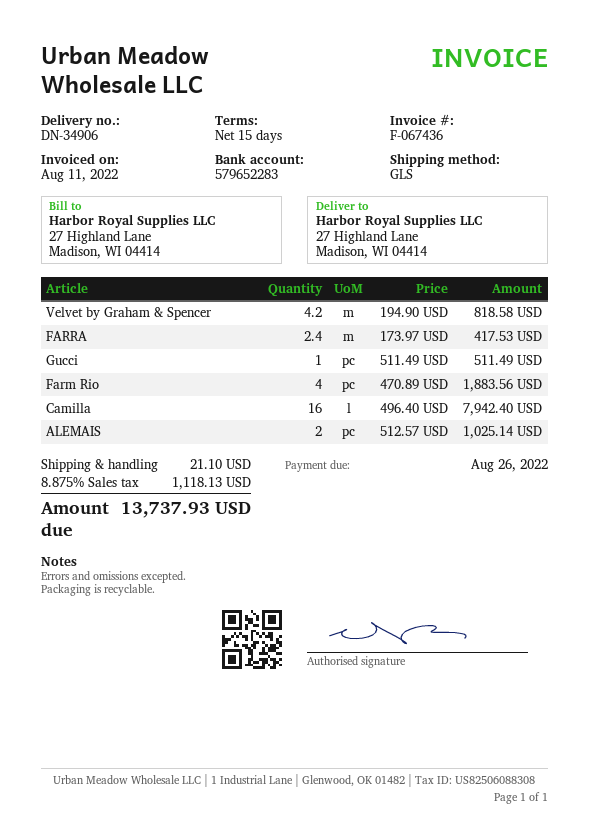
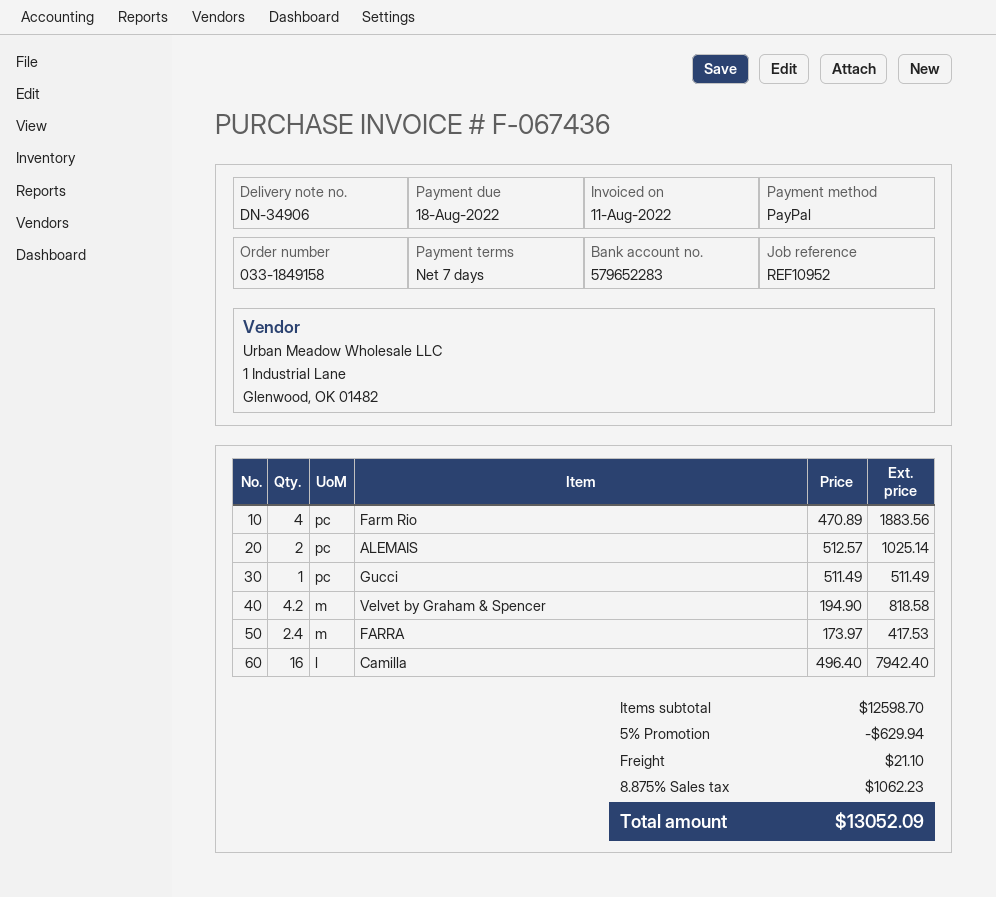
payment terms: 15 days -> 7 days
due date: 2022-08-26 -> 2022-08-18
discount: none -> 5% = 629.94
tax: 8.875% = 1118.13 -> 8.875% = 1062.23
total: 13737.93 -> 13052.09

